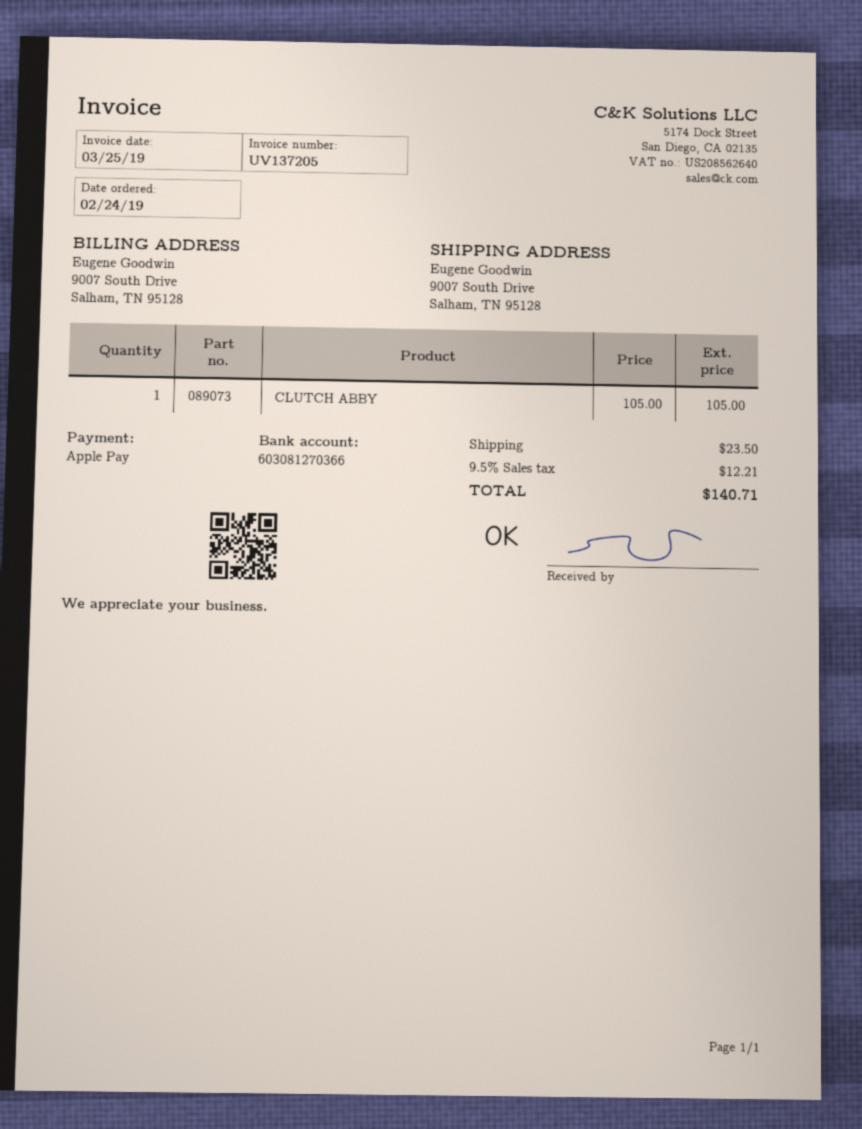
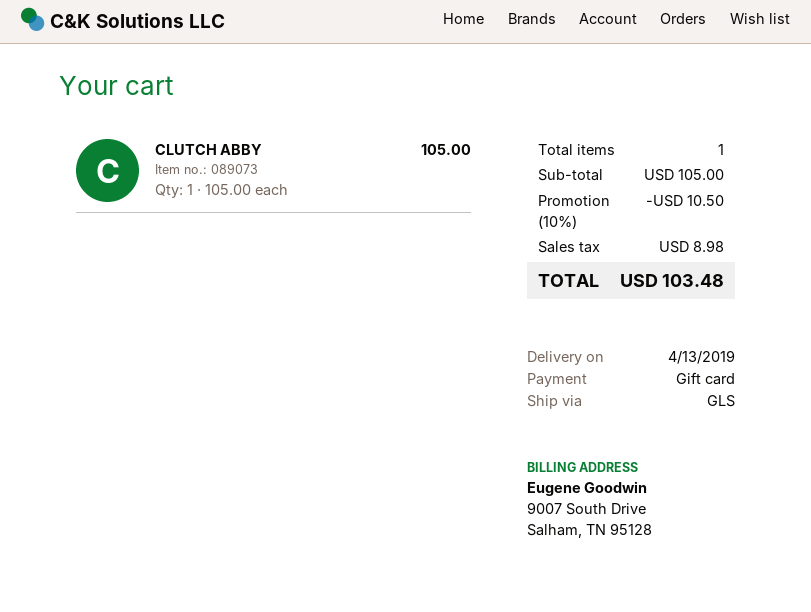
payment method: Apple Pay -> gift card
discount: none -> 10% = 10.50
shipping: 23.50 -> none
tax: 12.21 -> 8.98
total: 140.71 -> 103.48

